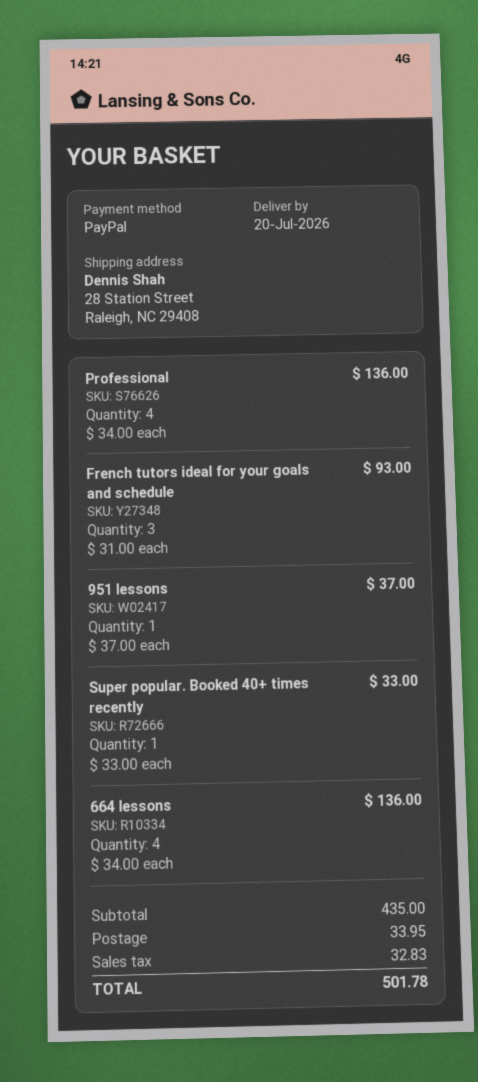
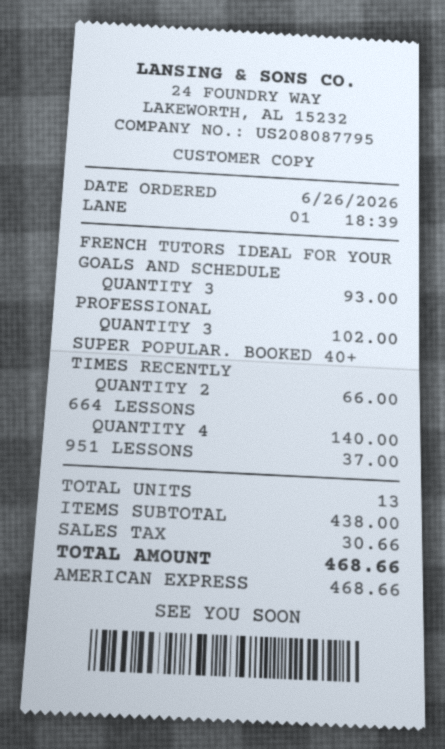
payment method: PayPal -> American Express
Professional: 4 for 136.00 -> 3 for 102.00
Super popular. Booked 40+ times recently: 1 for 33.00 -> 2 for 66.00
664 lessons: 4 for 136.00 -> 4 for 140.00
subtotal: 435.00 -> 438.00
shipping: 33.95 -> none
tax: 32.83 -> 30.66
total: 501.78 -> 468.66

